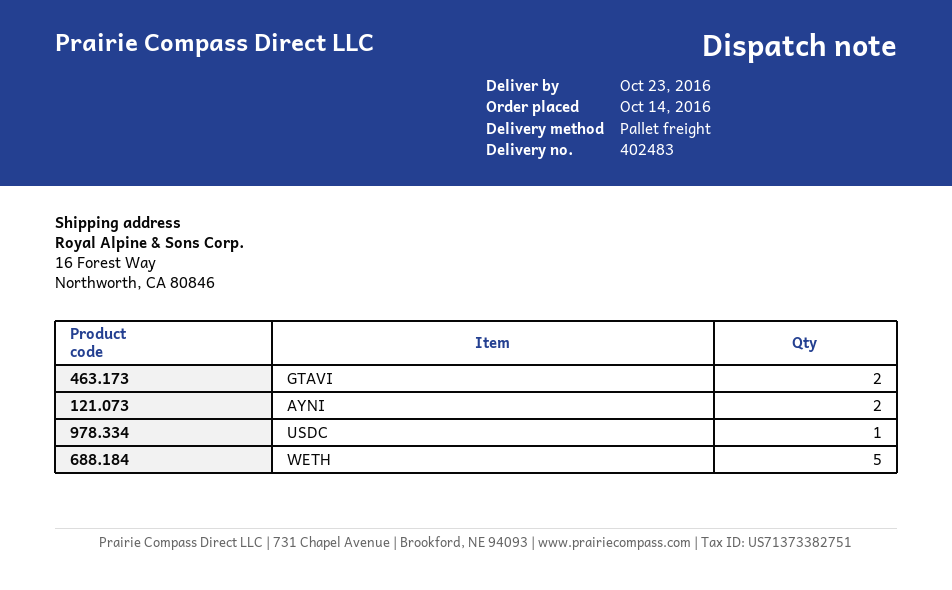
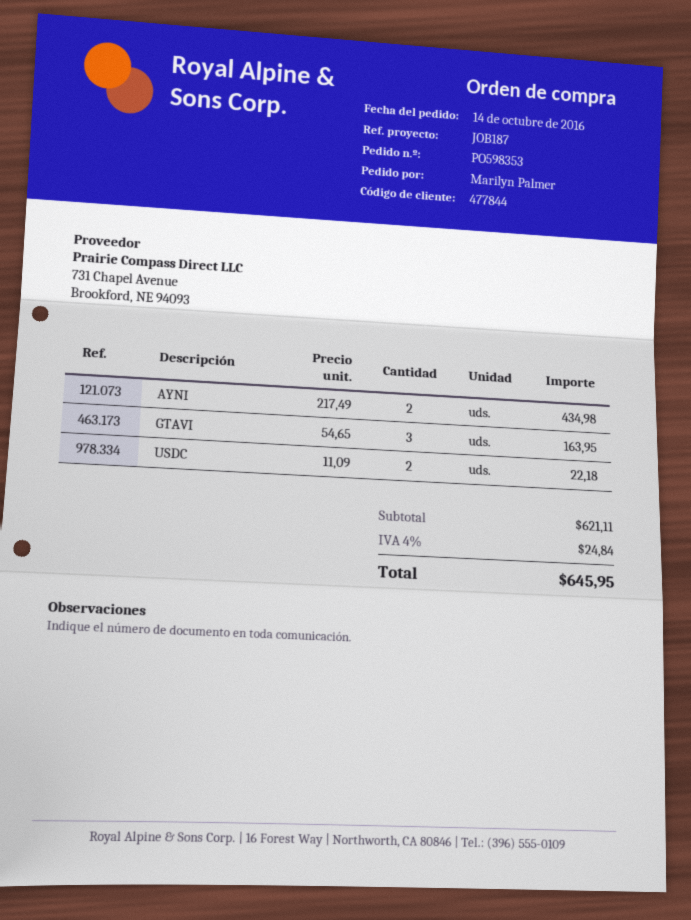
GTAVI: 2 -> 3
USDC: 1 -> 2
WETH: 5 -> none

